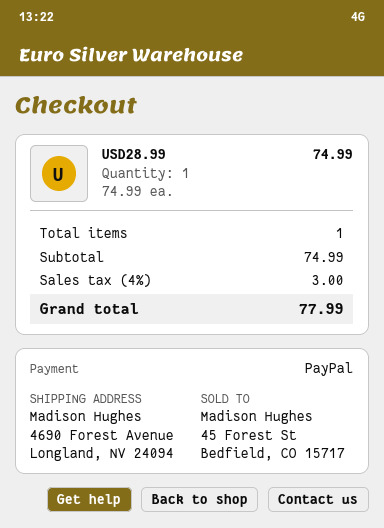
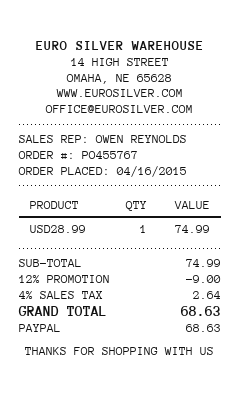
discount: none -> 12% = 9.00
tax: 4% = 3.00 -> 4% = 2.64
total: 77.99 -> 68.63

